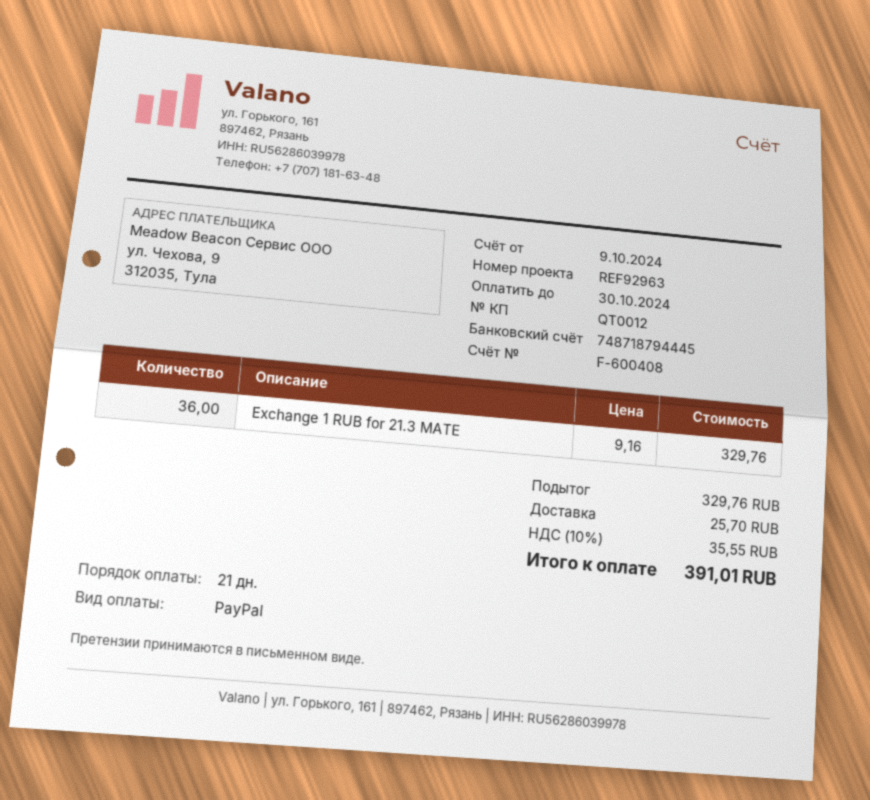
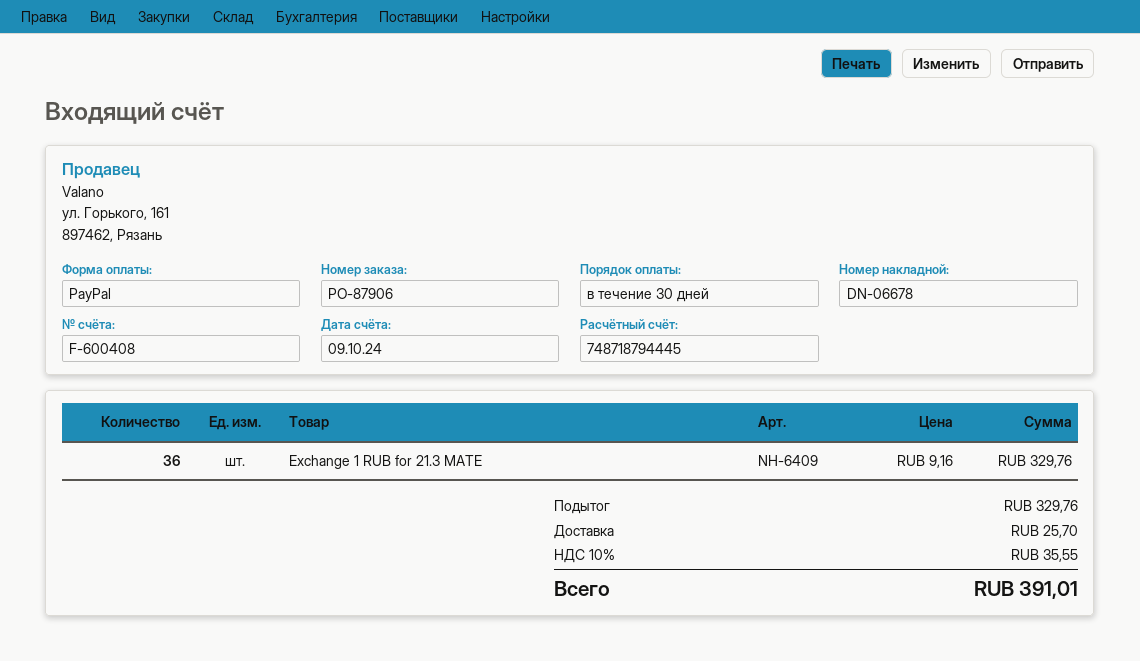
payment terms: 21 days -> 30 days

